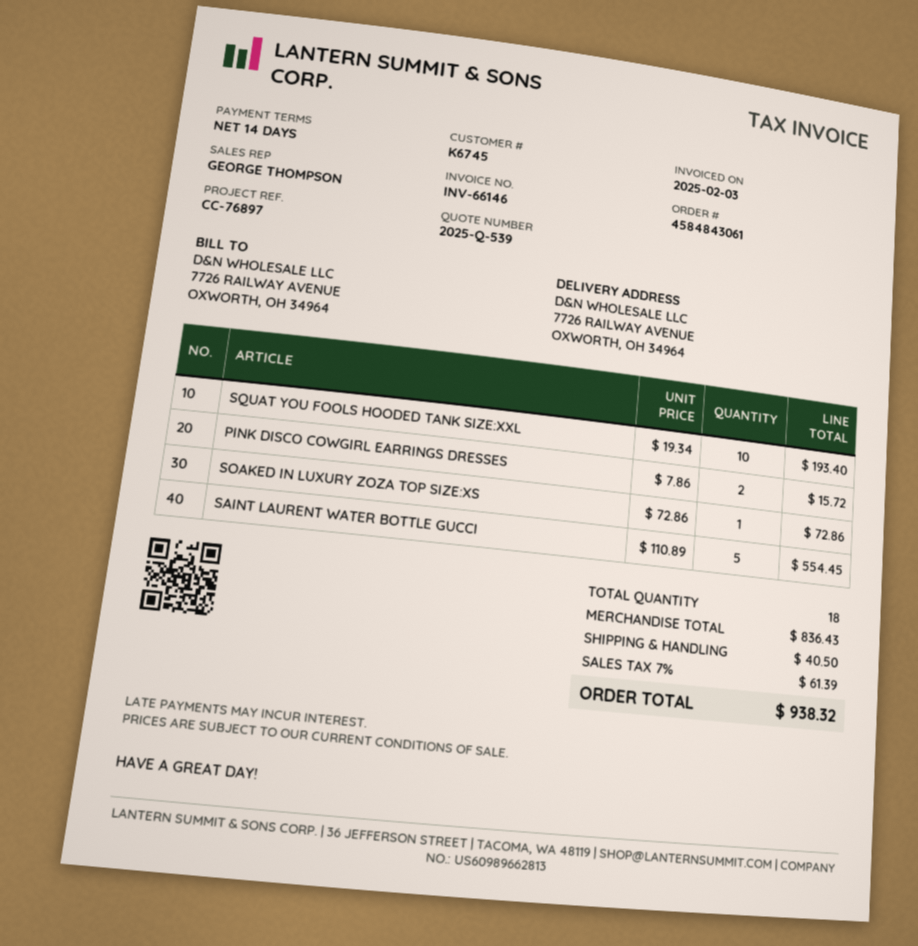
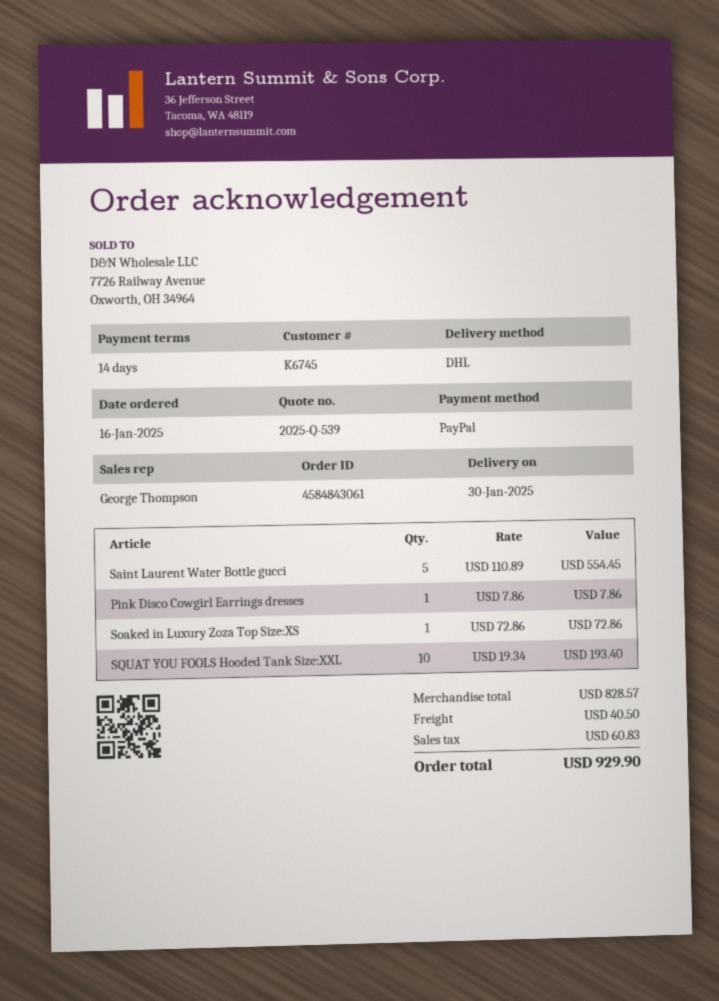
PINK DISCO COWGIRL EARRINGS DRESSES: 2 x 7.86 = 15.72 -> 1 x 7.86 = 7.86
subtotal: 836.43 -> 828.57
tax: 61.39 -> 60.83
total: 938.32 -> 929.90

